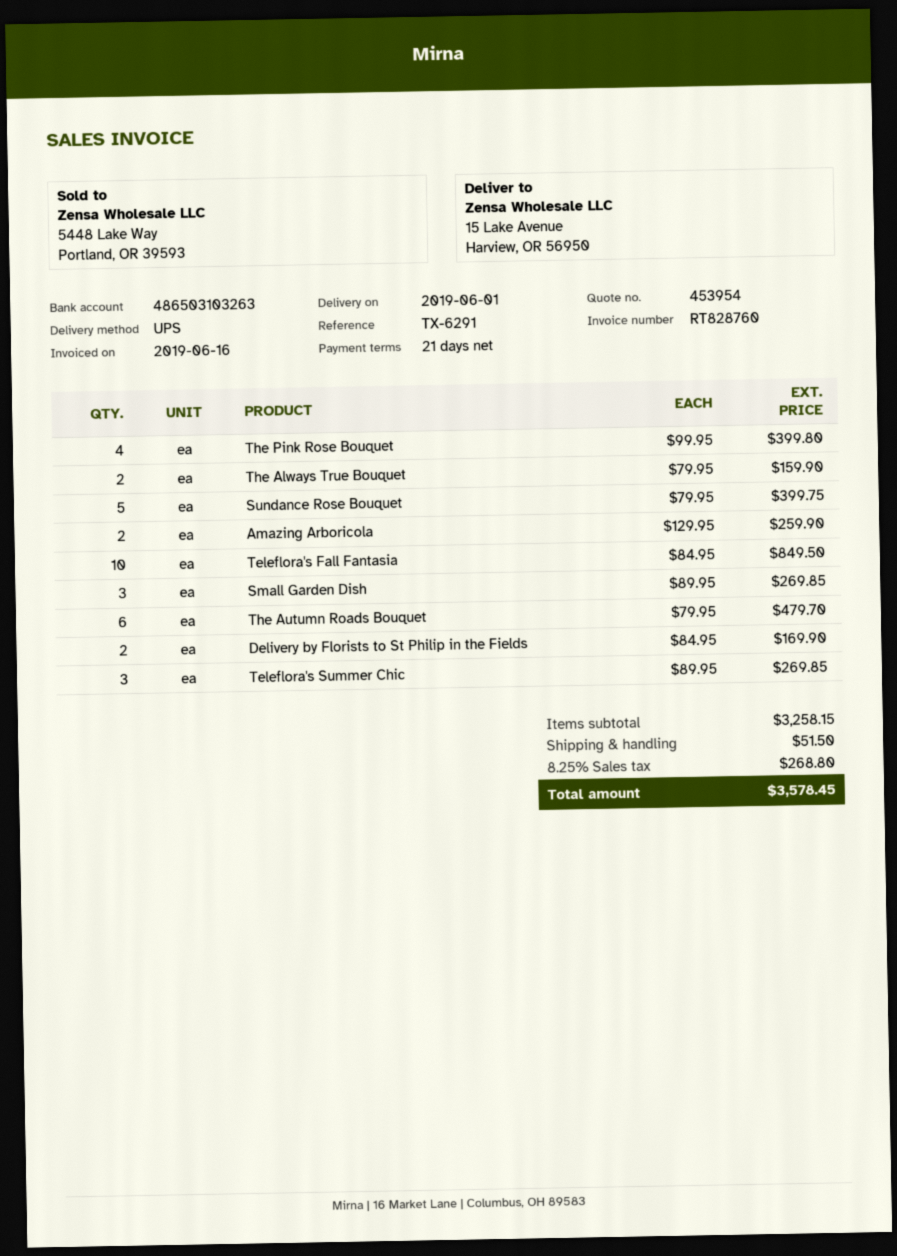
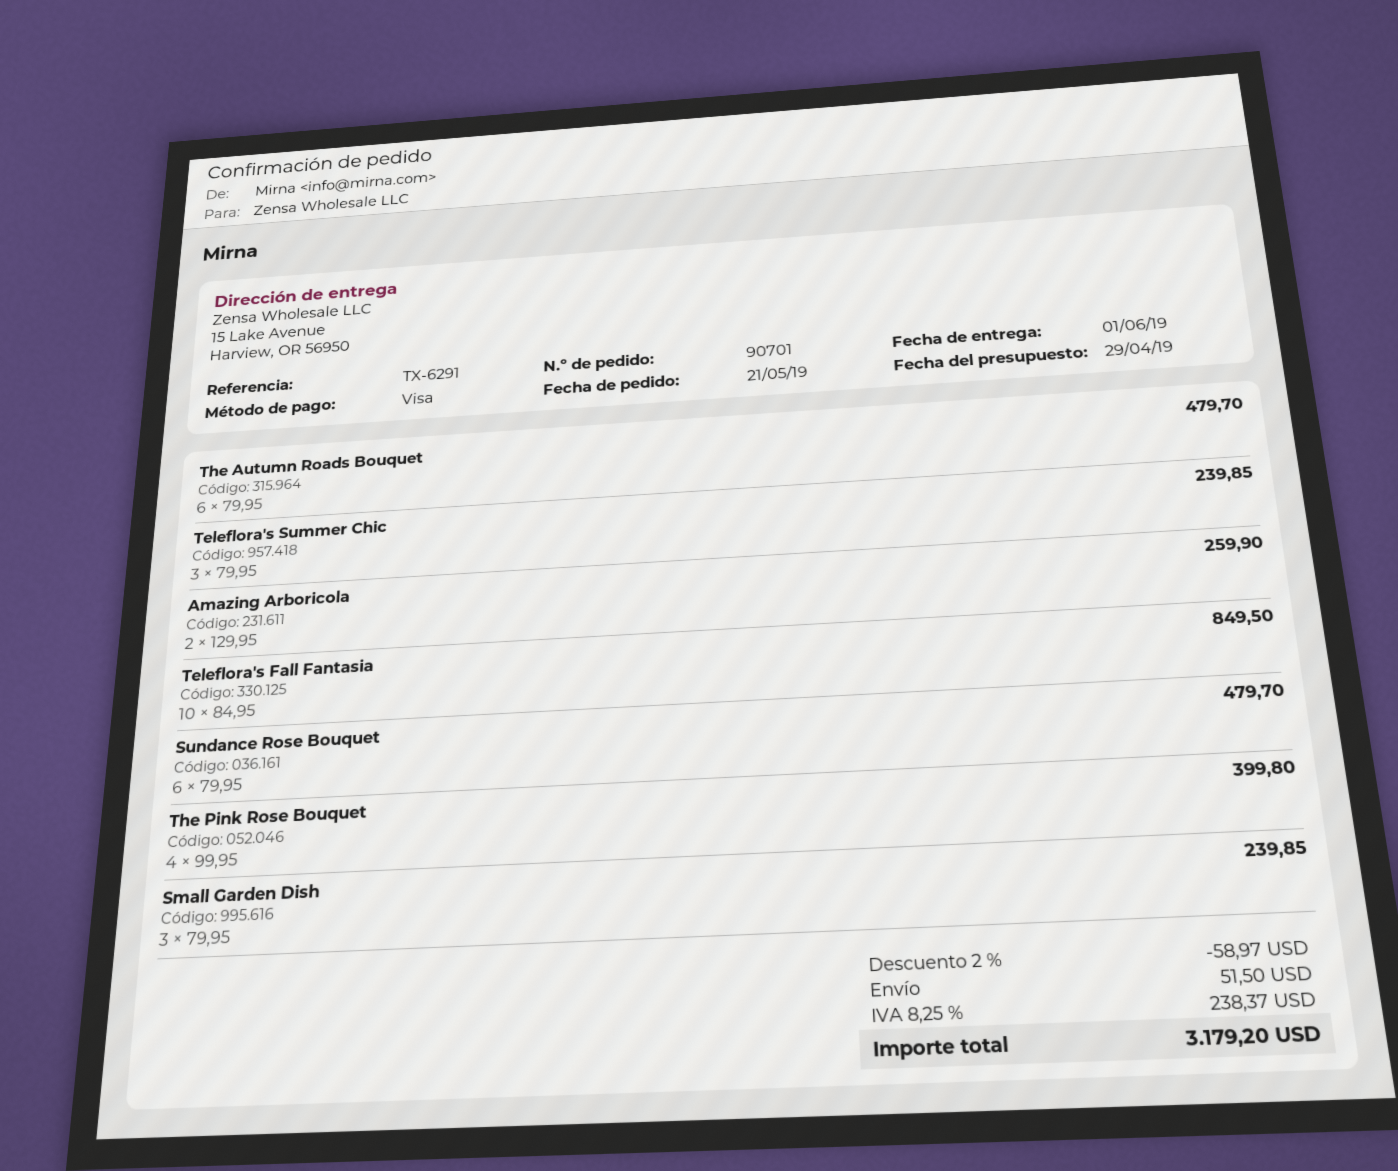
The Always True Bouquet: 2 x 79.95 = 159.90 -> none
Sundance Rose Bouquet: 5 x 79.95 = 399.75 -> 6 x 79.95 = 479.70
Small Garden Dish: 3 x 89.95 = 269.85 -> 3 x 79.95 = 239.85
Delivery by Florists to St Philip in the Fields: 2 x 84.95 = 169.90 -> none
Teleflora's Summer Chic: 3 x 89.95 = 269.85 -> 3 x 79.95 = 239.85
discount: none -> 2% = 58.97
tax: 8.25% = 268.80 -> 8.25% = 238.37
total: 3578.45 -> 3179.20

